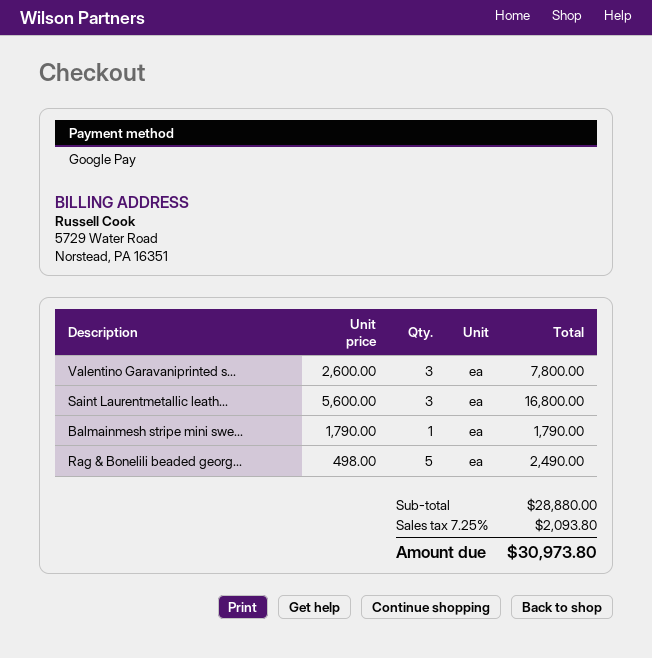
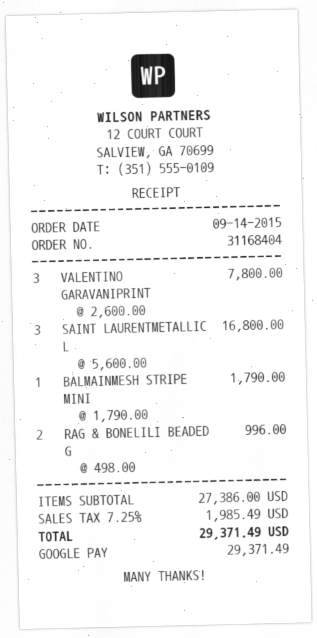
Rag & Bonelili beaded georg...: 5 x 498.00 = 2490.00 -> 2 x 498.00 = 996.00
subtotal: 28880.00 -> 27386.00
tax: 7.25% = 2093.80 -> 7.25% = 1985.49
total: 30973.80 -> 29371.49

